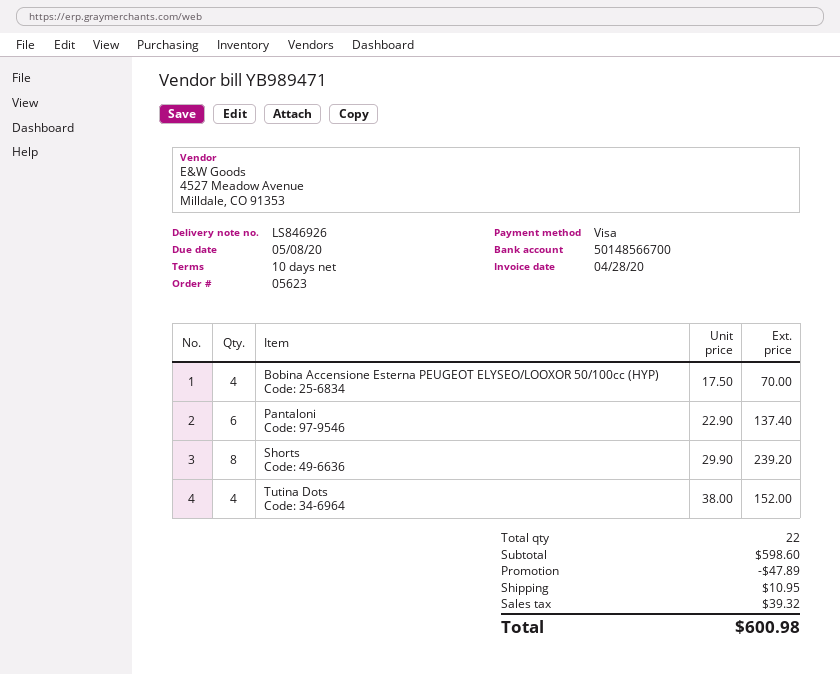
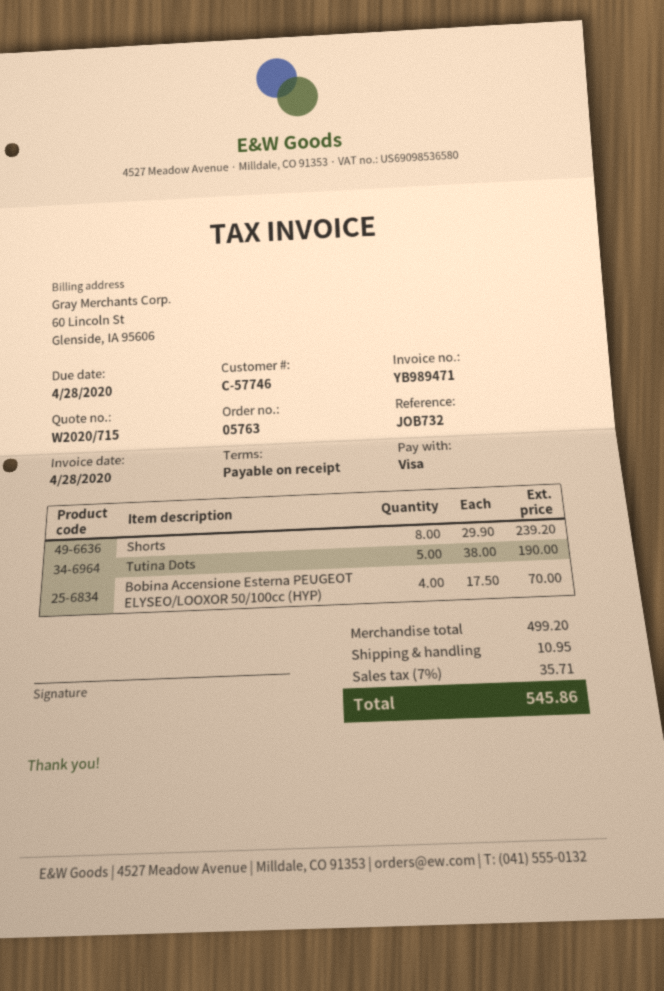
order number: 05623 -> 05763
payment terms: 10 days -> on receipt
due date: 2020-05-08 -> 2020-04-28
Pantaloni: 6 x 22.90 = 137.40 -> none
Tutina Dots: 4 x 38.00 = 152.00 -> 5 x 38.00 = 190.00
subtotal: 598.60 -> 499.20
discount: 47.89 -> none
tax: 39.32 -> 35.71
total: 600.98 -> 545.86

